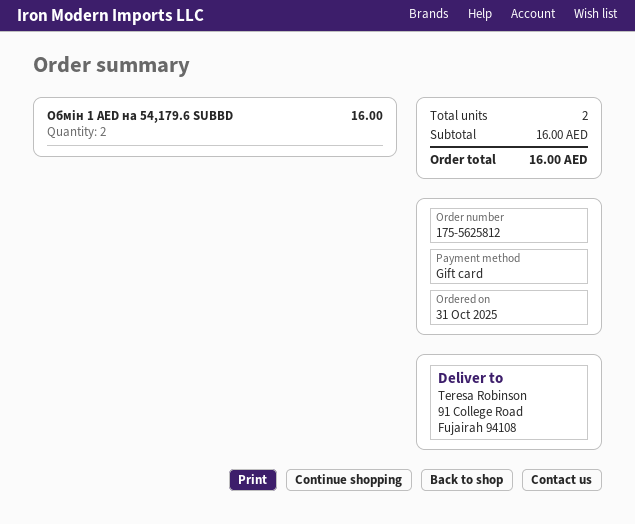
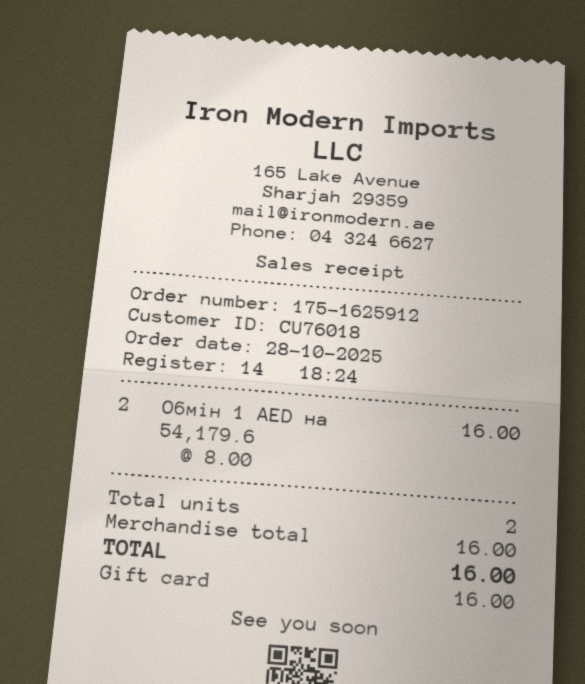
order number: 175-5625812 -> 175-1625912
order date: 2025-10-31 -> 2025-10-28

